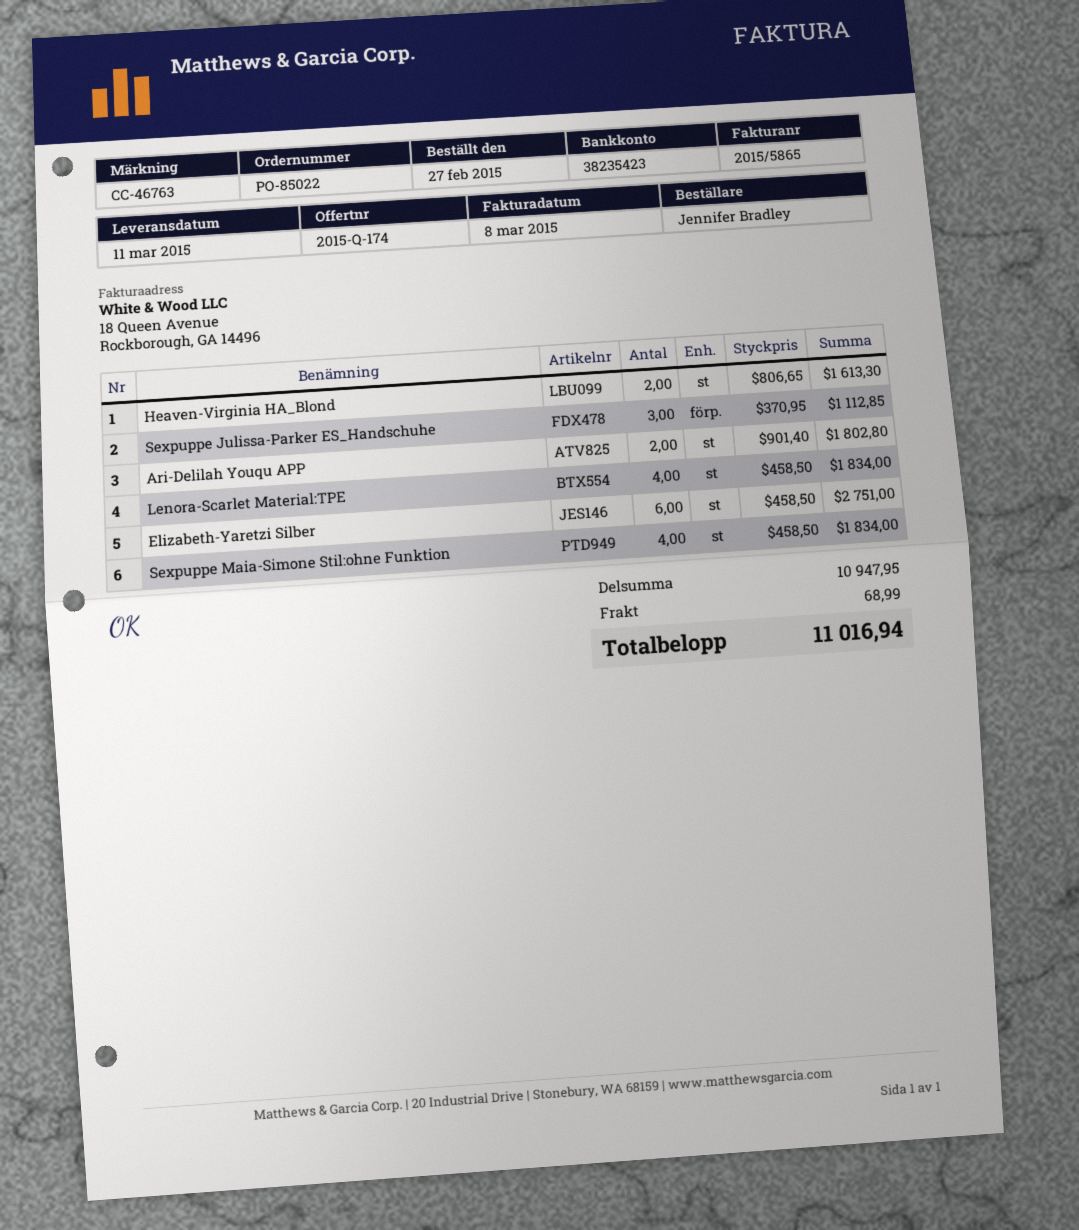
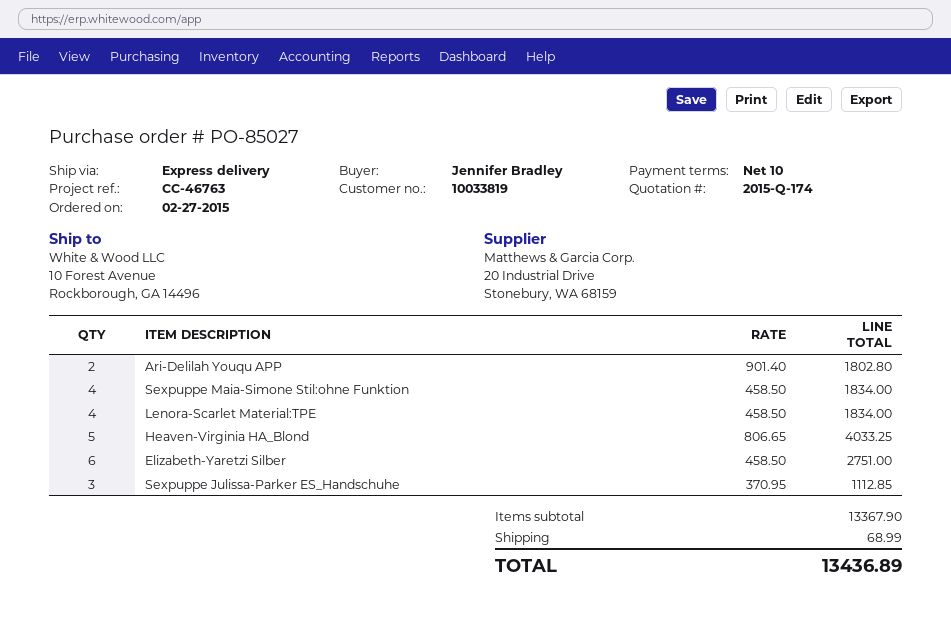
order number: PO-85022 -> PO-85027
Heaven-Virginia HA_Blond: 2 x 806.65 = 1613.30 -> 5 x 806.65 = 4033.25
subtotal: 10947.95 -> 13367.90
total: 11016.94 -> 13436.89

